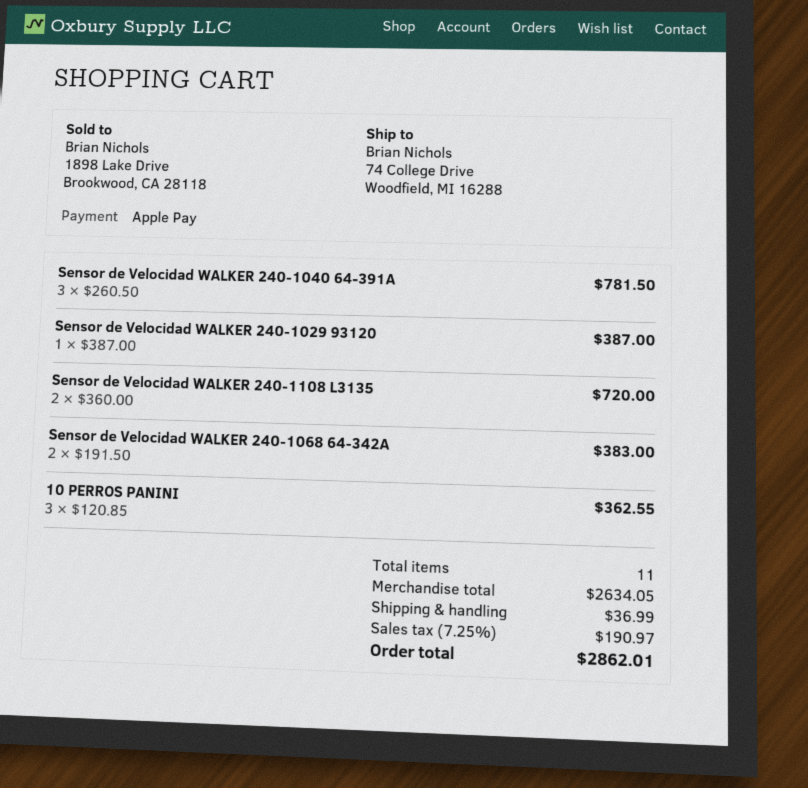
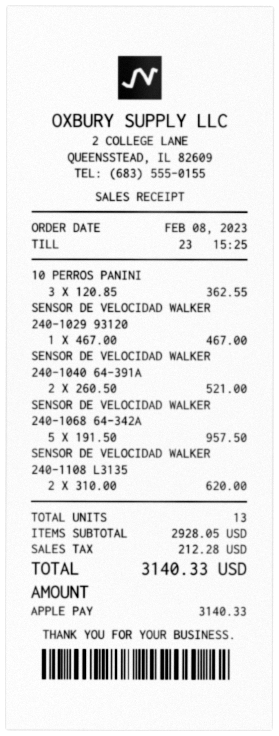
Sensor de Velocidad WALKER 240-1040 64-391A: 3 x 260.50 = 781.50 -> 2 x 260.50 = 521.00
Sensor de Velocidad WALKER 240-1029 93120: 1 x 387.00 = 387.00 -> 1 x 467.00 = 467.00
Sensor de Velocidad WALKER 240-1108 L3135: 2 x 360.00 = 720.00 -> 2 x 310.00 = 620.00
Sensor de Velocidad WALKER 240-1068 64-342A: 2 x 191.50 = 383.00 -> 5 x 191.50 = 957.50
total quantity: 11 -> 13
subtotal: 2634.05 -> 2928.05
shipping: 36.99 -> none
tax: 190.97 -> 212.28
total: 2862.01 -> 3140.33

